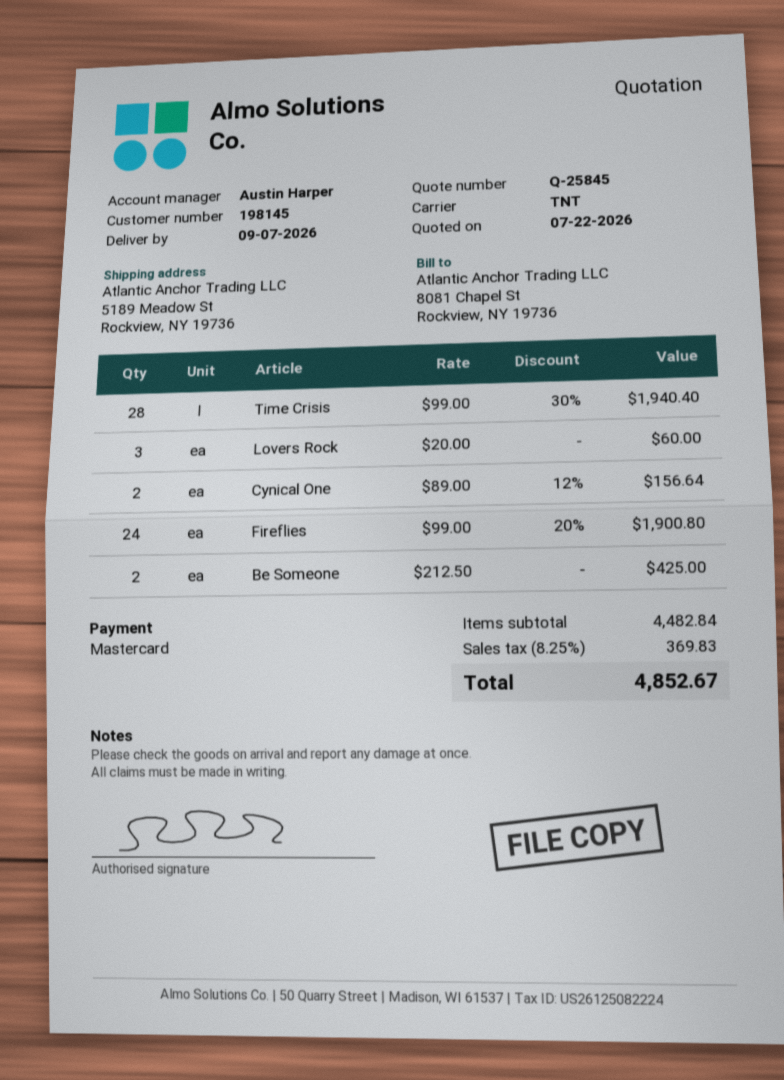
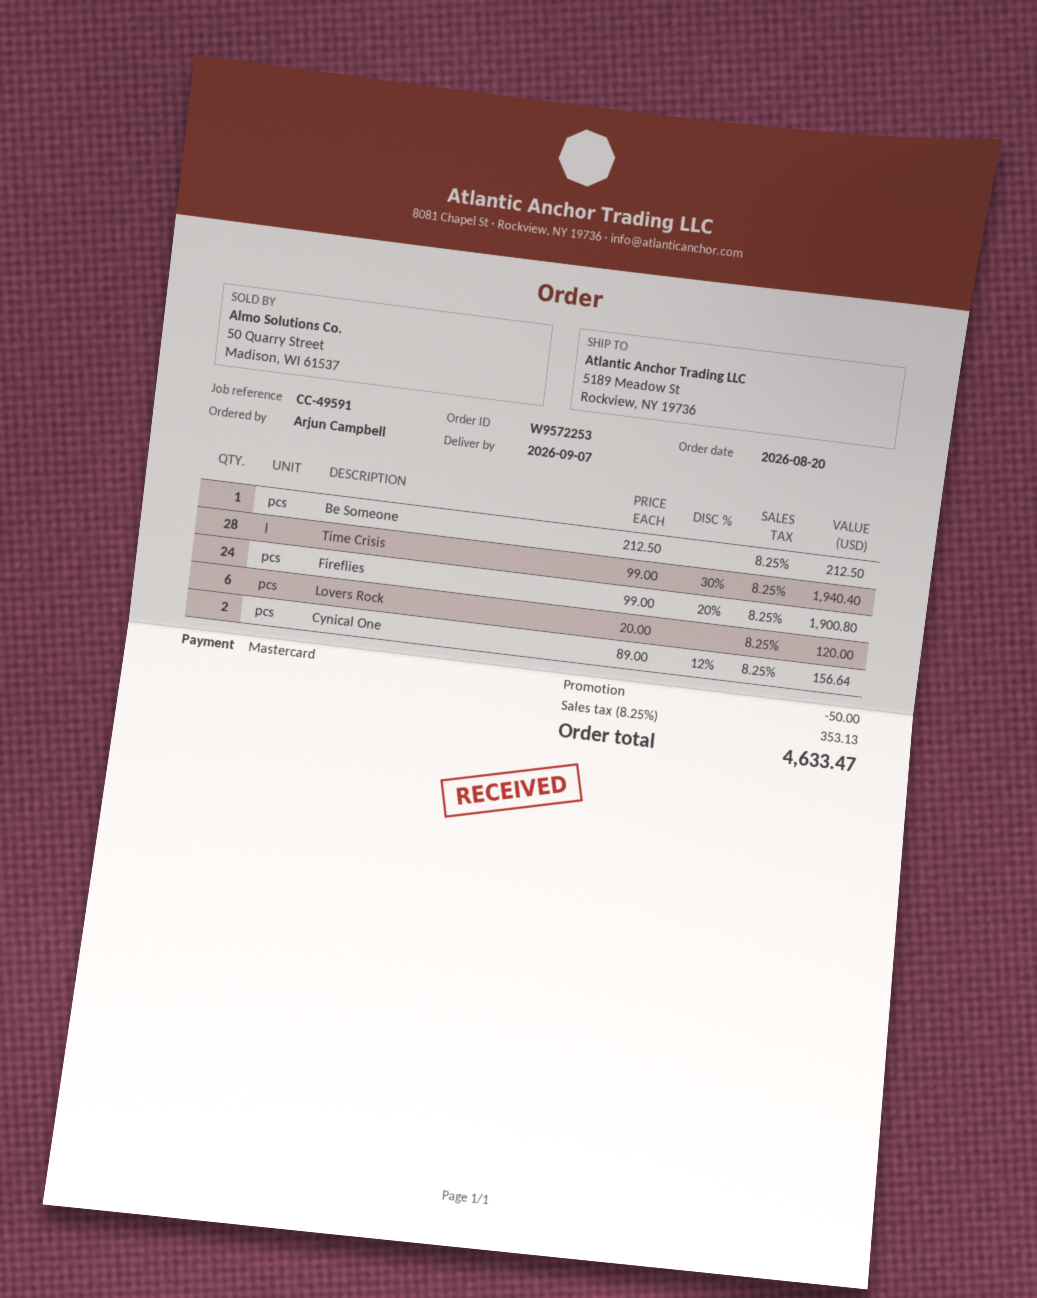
Lovers Rock: 3 x 20.00 = 60.00 -> 6 x 20.00 = 120.00
Be Someone: 2 x 212.50 = 425.00 -> 1 x 212.50 = 212.50
discount: none -> 50.00
tax: 8.25% = 369.83 -> 8.25% = 353.13
total: 4852.67 -> 4633.47

